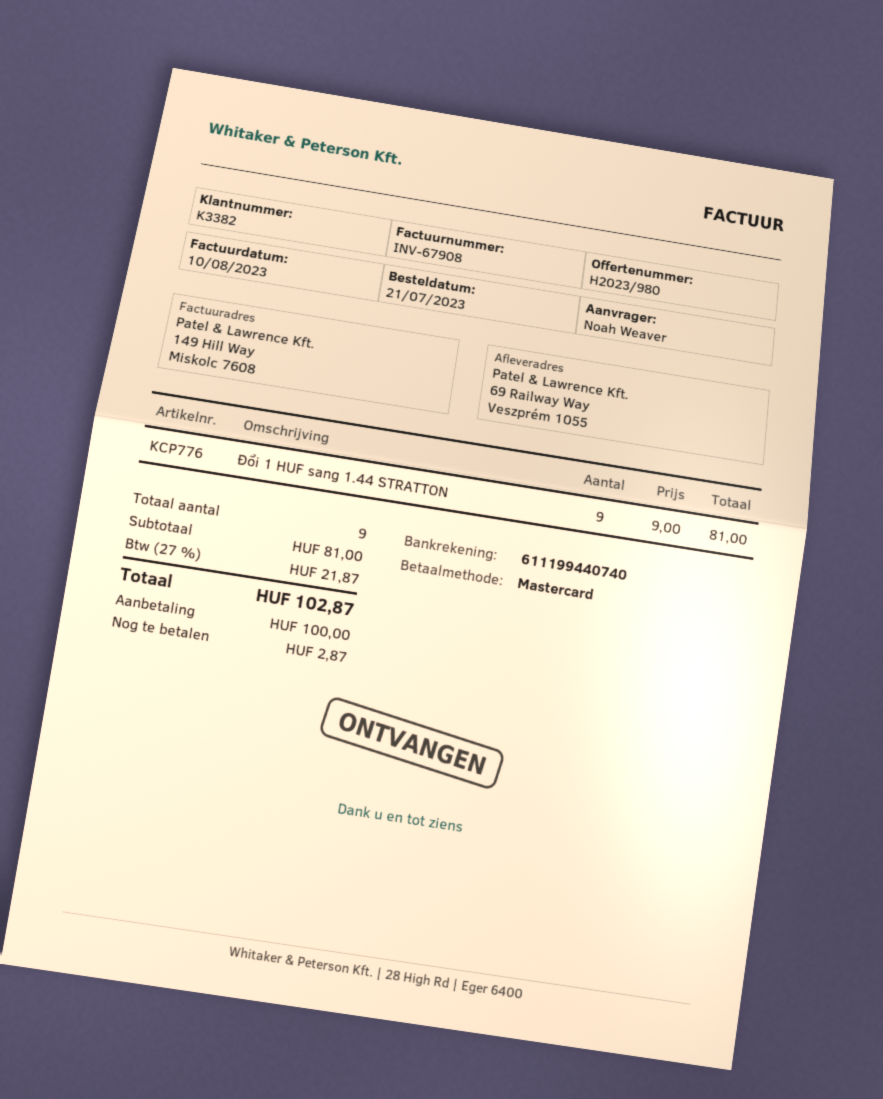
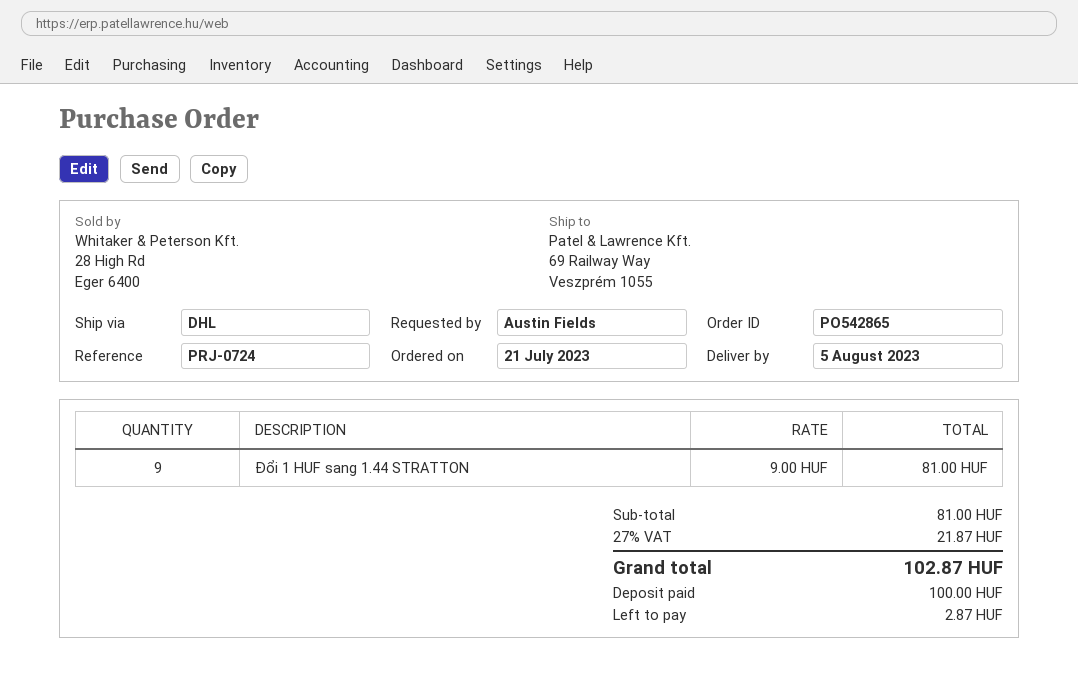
ordered by: Noah Weaver -> Austin Fields

